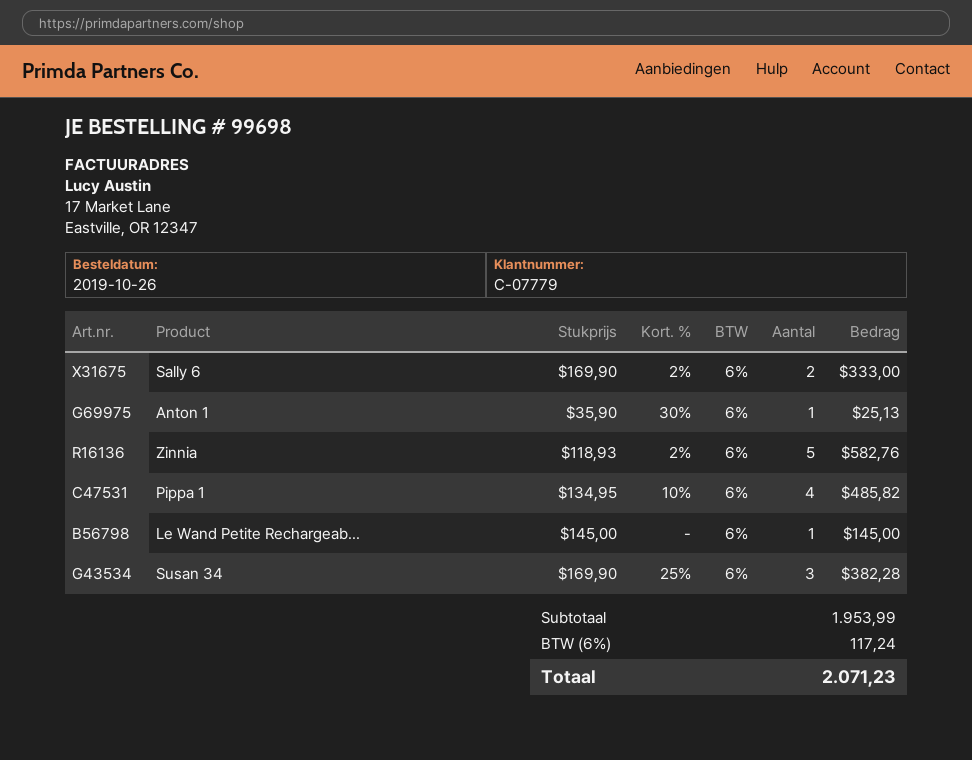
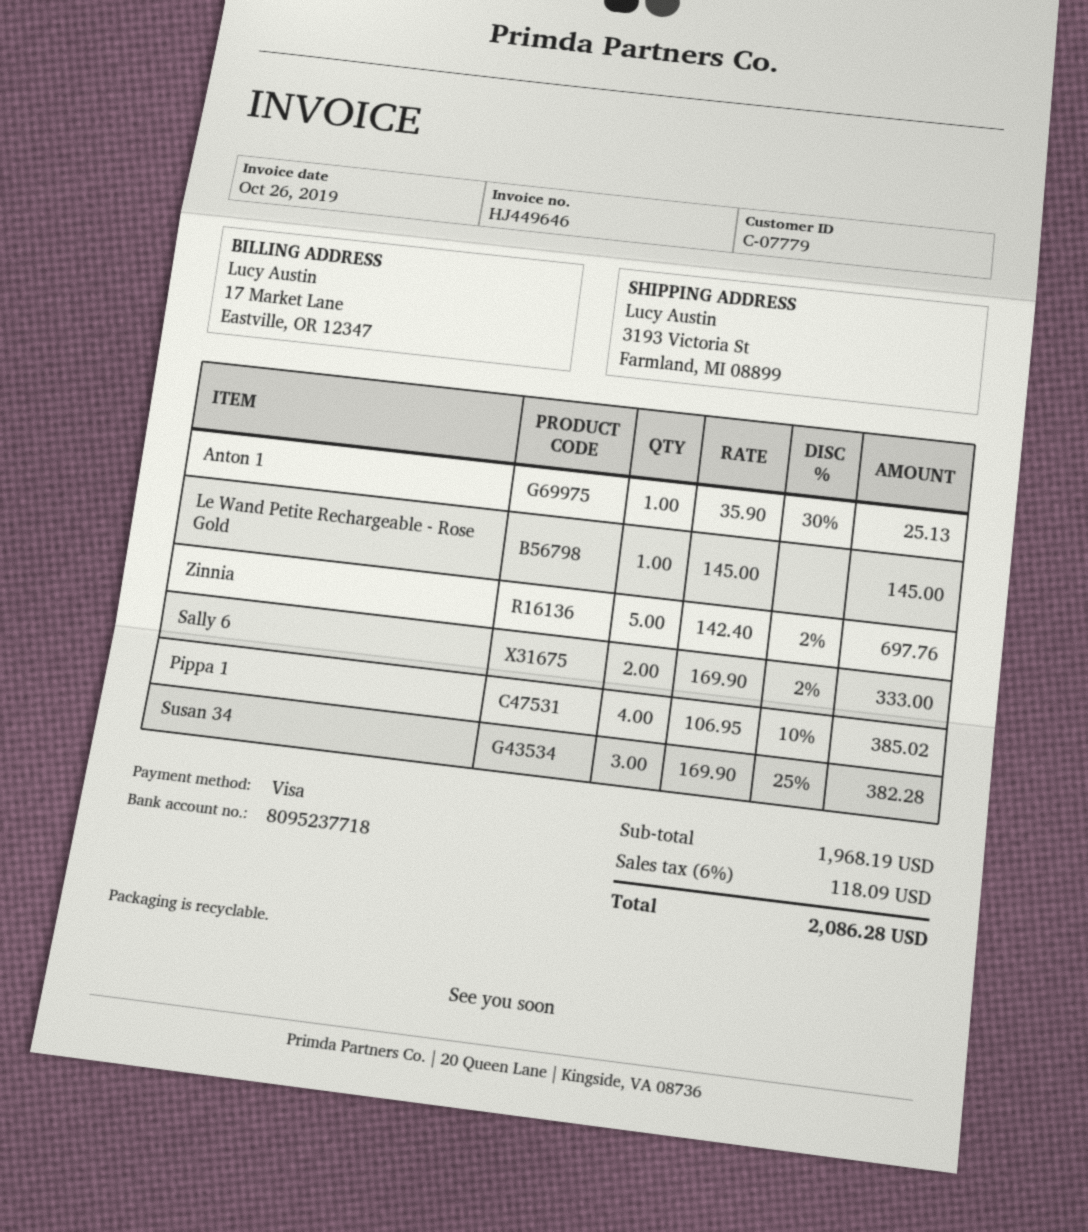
Zinnia: 5 x 118.93 - 2% = 582.76 -> 5 x 142.40 - 2% = 697.76
Pippa 1: 4 x 134.95 - 10% = 485.82 -> 4 x 106.95 - 10% = 385.02
subtotal: 1953.99 -> 1968.19
tax: 6% = 117.24 -> 6% = 118.09
total: 2071.23 -> 2086.28

